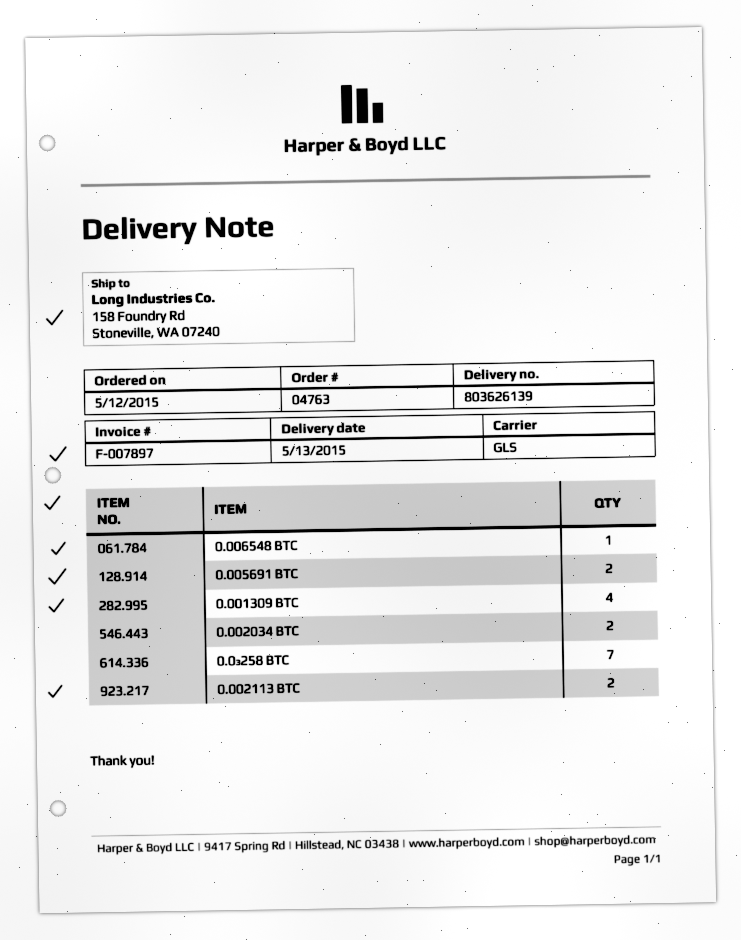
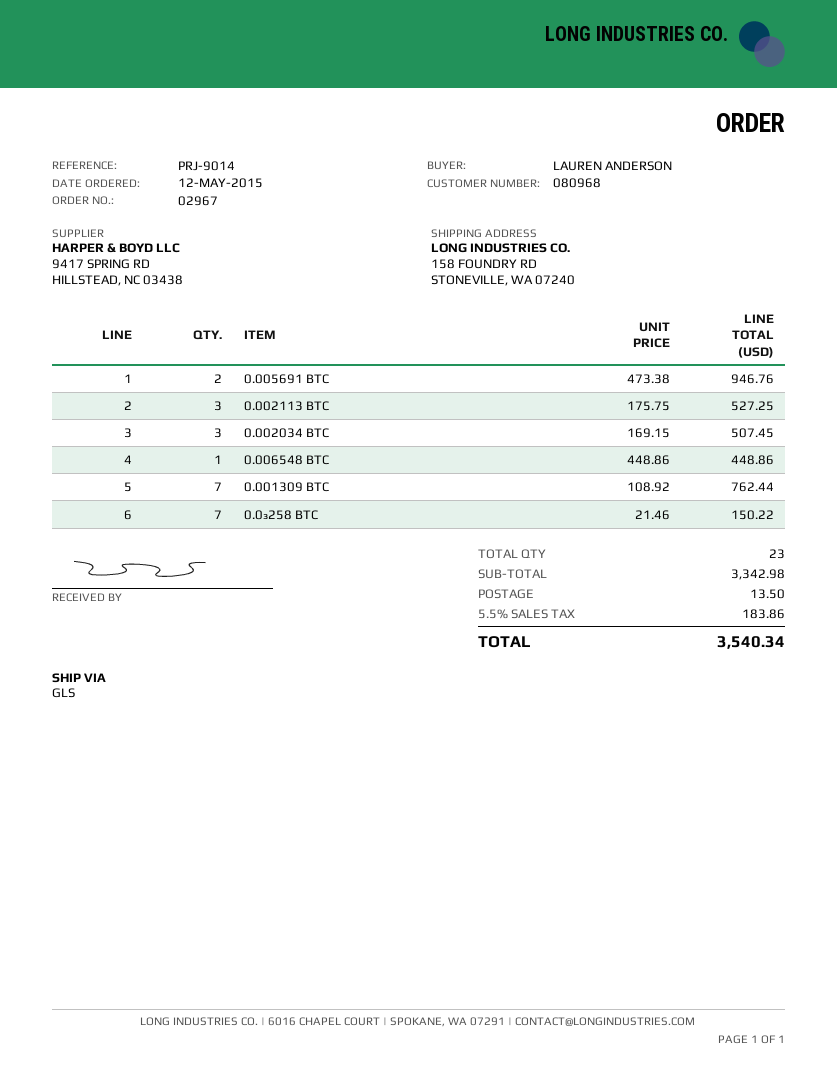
order number: 04763 -> 02967
0.001309 BTC: 4 -> 7
0.002034 BTC: 2 -> 3
0.002113 BTC: 2 -> 3

